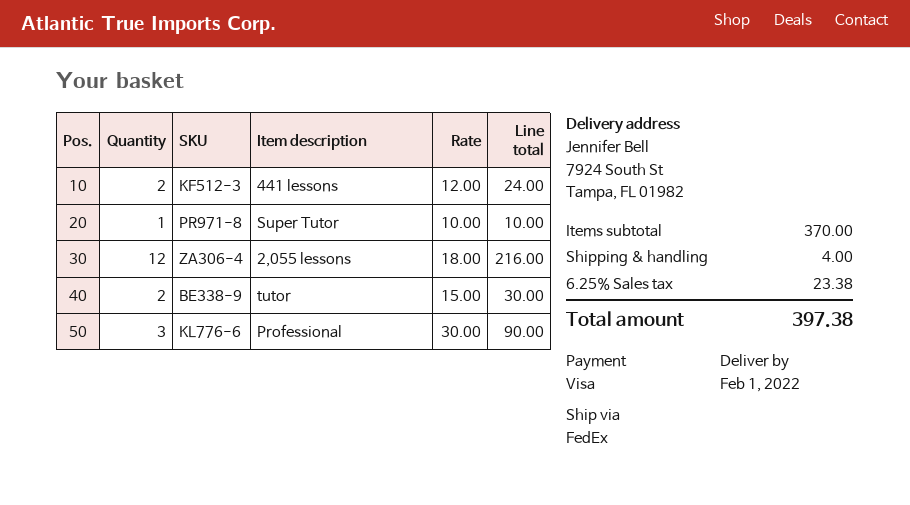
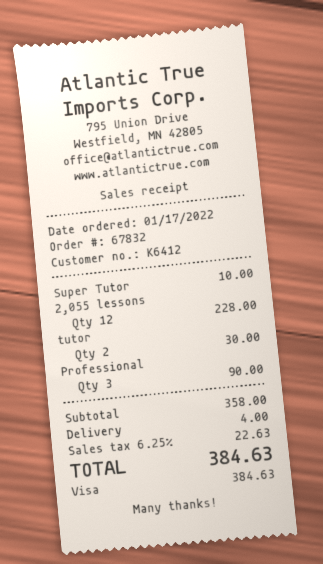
441 lessons: 2 for 24.00 -> none
2,055 lessons: 12 for 216.00 -> 12 for 228.00
subtotal: 370.00 -> 358.00
tax: 6.25% = 23.38 -> 6.25% = 22.63
total: 397.38 -> 384.63

